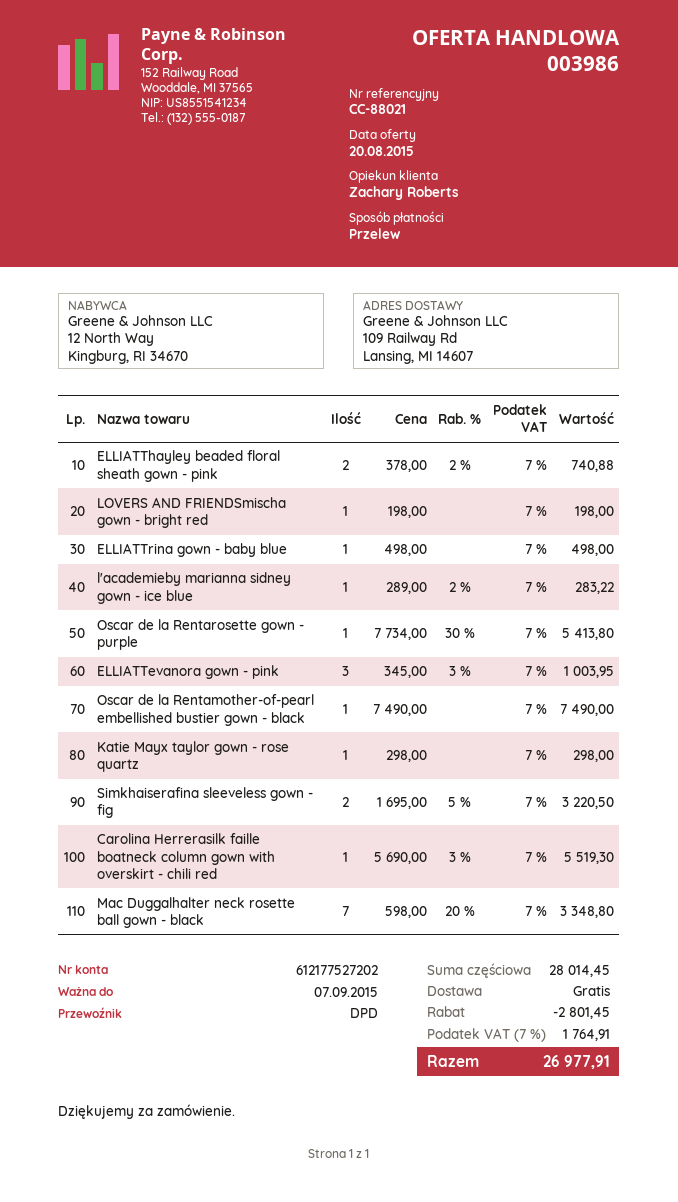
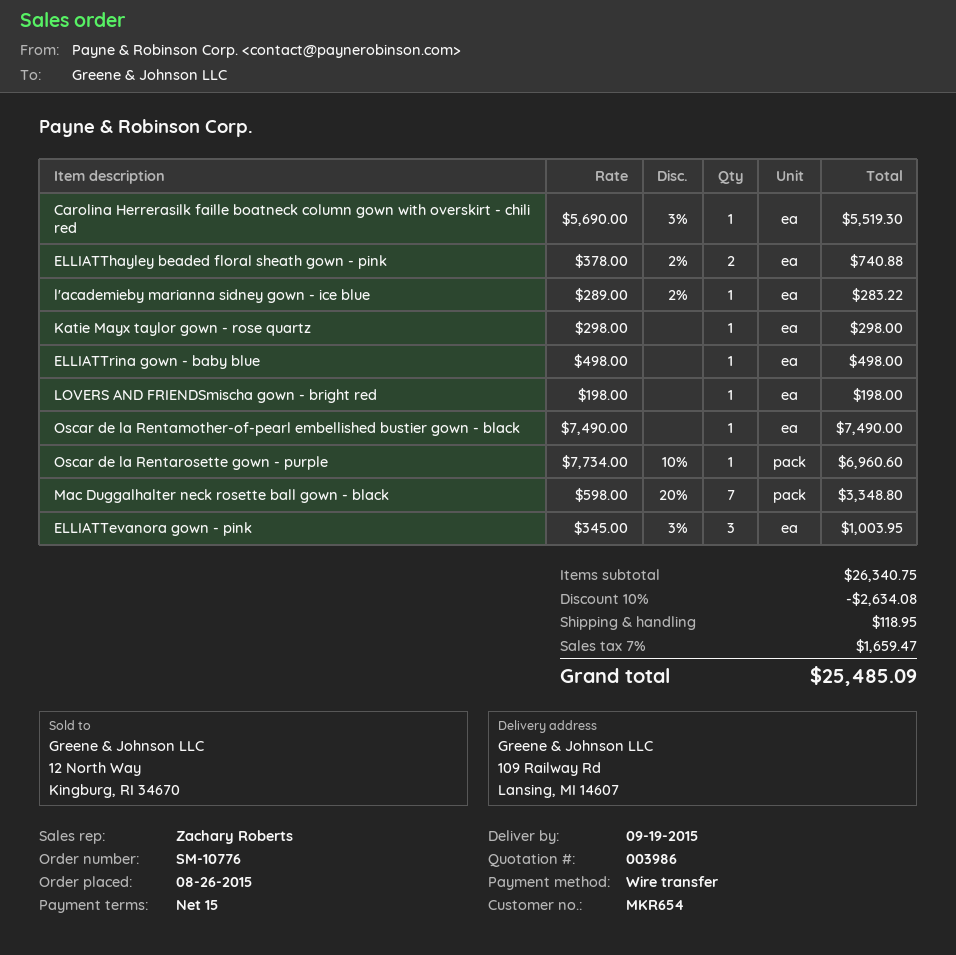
Oscar de la Rentarosette gown - purple: 1 x 7734.00 - 30% = 5413.80 -> 1 x 7734.00 - 10% = 6960.60
Simkhaiserafina sleeveless gown - fig: 2 x 1695.00 - 5% = 3220.50 -> none
subtotal: 28014.45 -> 26340.75
discount: 2801.45 -> 2634.08
shipping: 0.00 -> 118.95
tax: 7% = 1764.91 -> 7% = 1659.47
total: 26977.91 -> 25485.09

